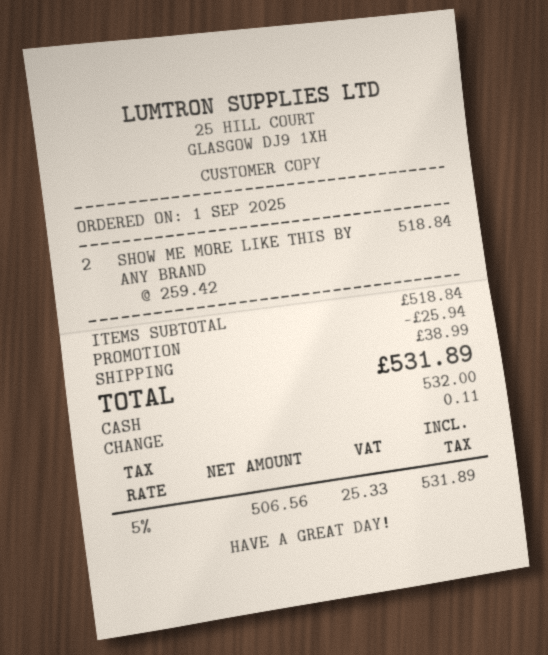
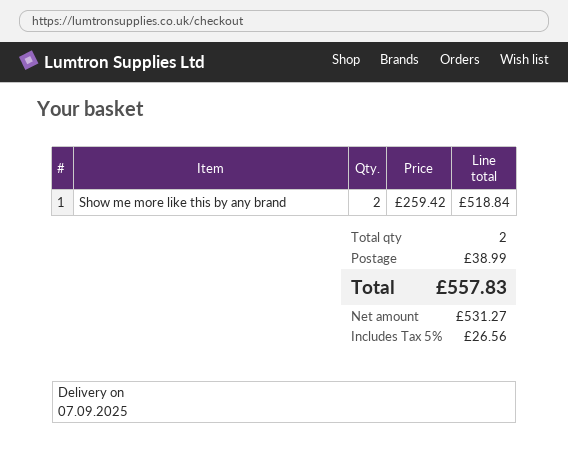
discount: 25.94 -> none
net: 506.56 -> 531.27
tax: 5% = 25.33 -> 5% = 26.56
total: 531.89 -> 557.83

